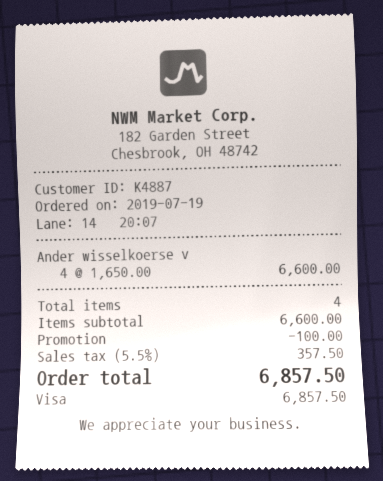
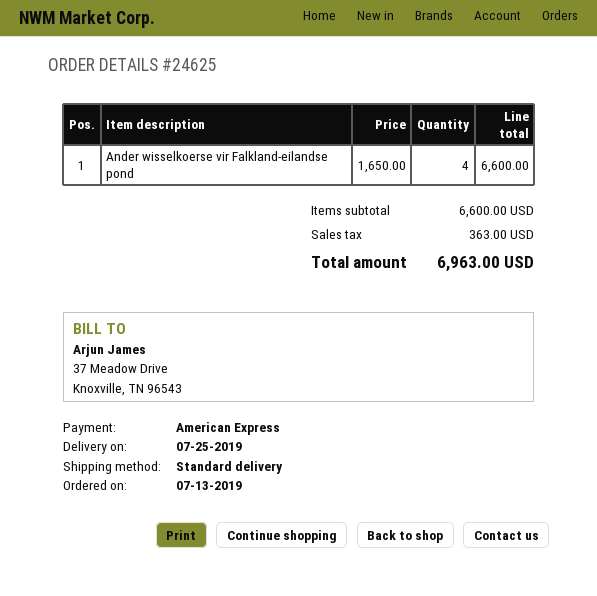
order date: 2019-07-19 -> 2019-07-13
payment method: Visa -> American Express
discount: 100.00 -> none
tax: 357.50 -> 363.00
total: 6857.50 -> 6963.00

